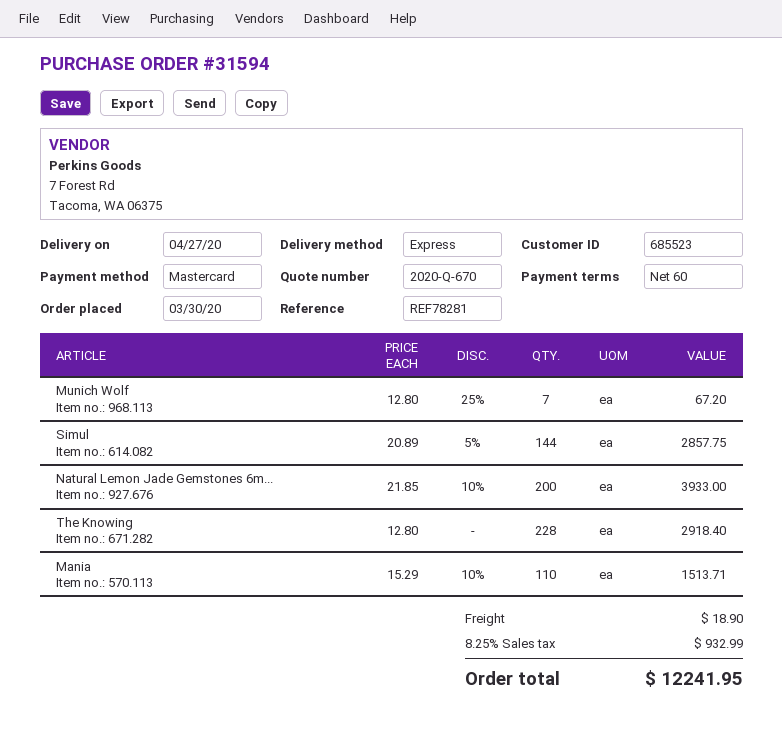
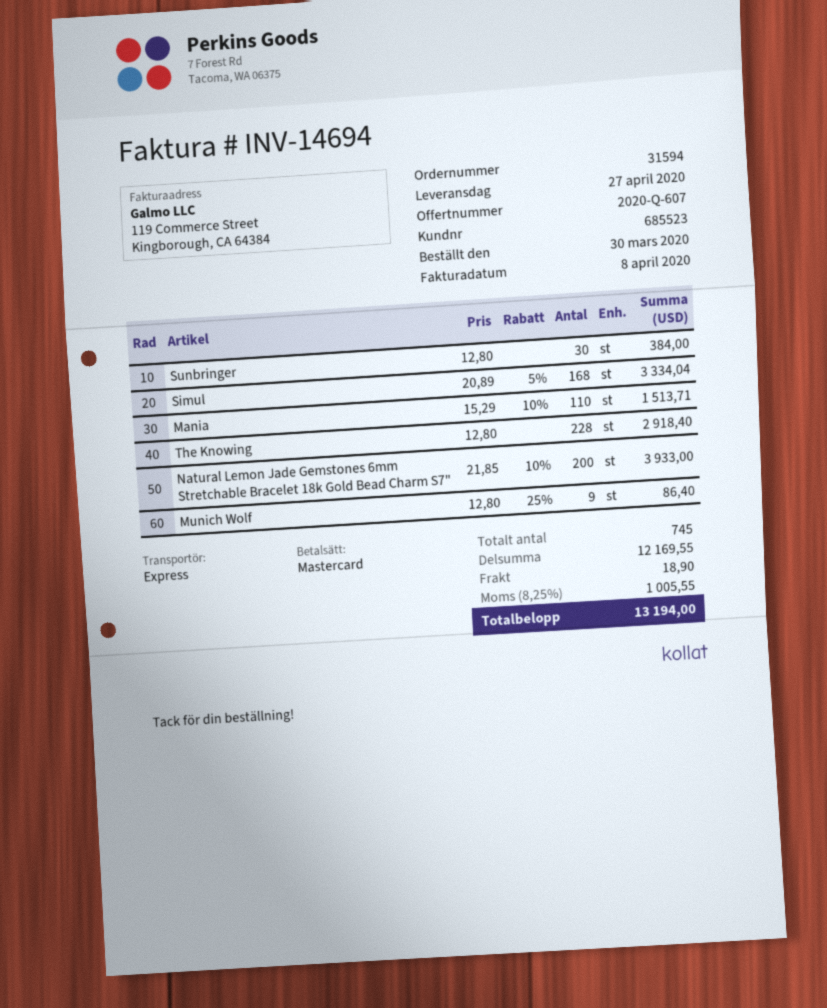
quote number: 2020-Q-670 -> 2020-Q-607
Munich Wolf: 7 x 12.80 - 25% = 67.20 -> 9 x 12.80 - 25% = 86.40
Simul: 144 x 20.89 - 5% = 2857.75 -> 168 x 20.89 - 5% = 3334.04
Sunbringer: none -> 30 x 12.80 = 384.00
tax: 8.25% = 932.99 -> 8.25% = 1005.55
total: 12241.95 -> 13194.00

